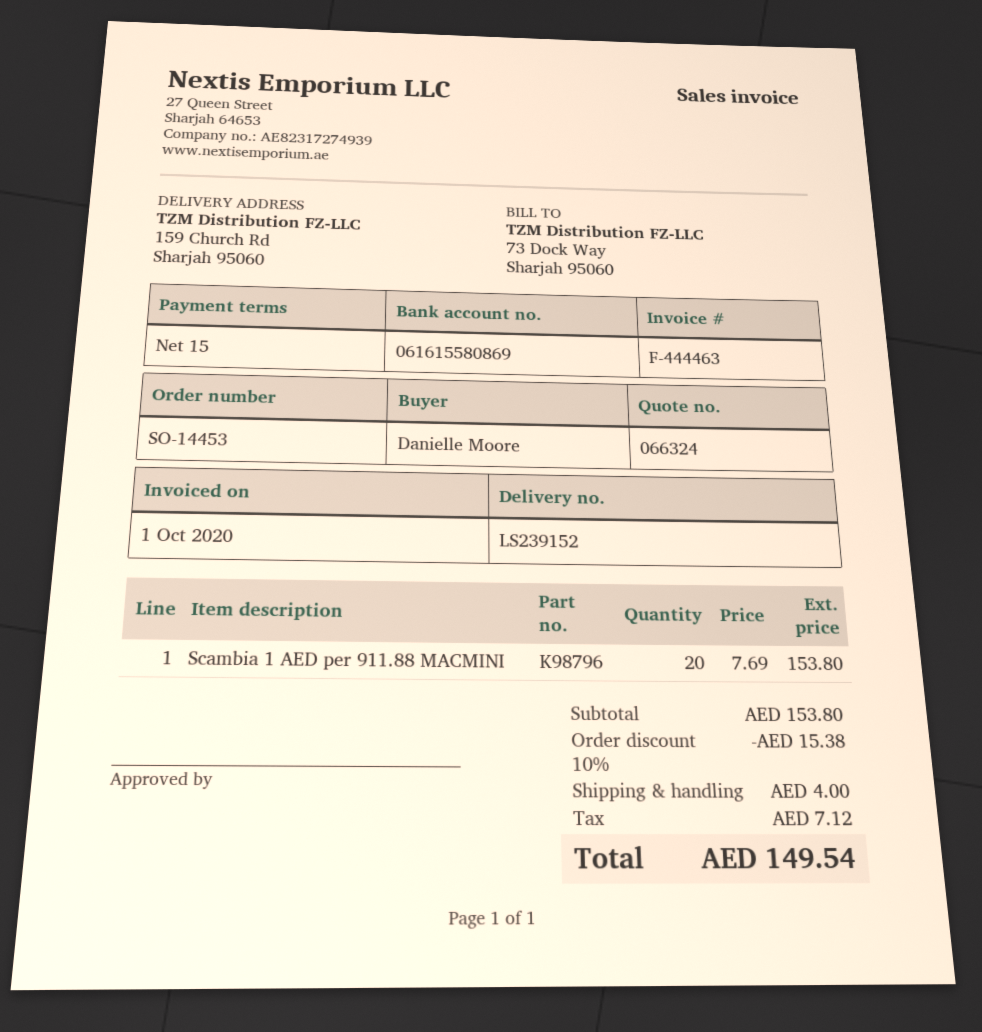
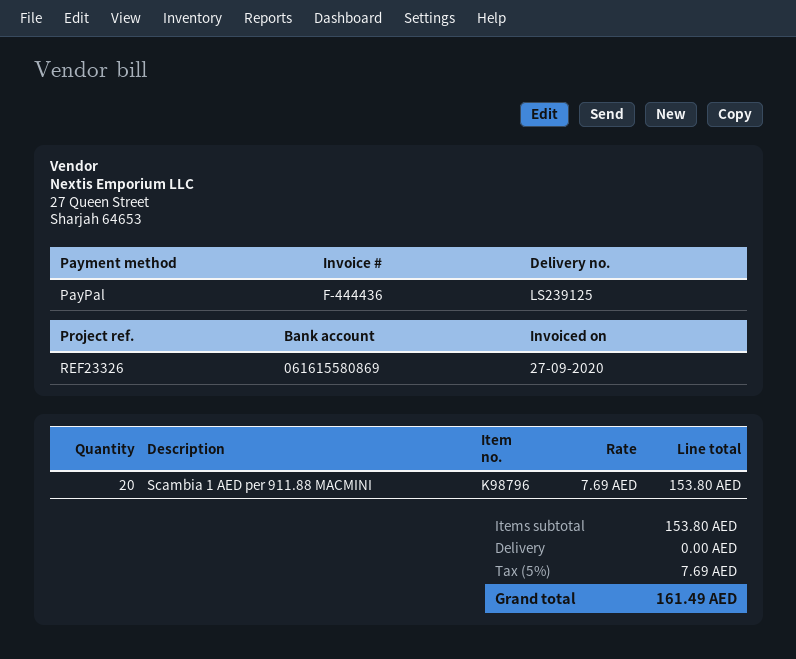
delivery note number: LS239152 -> LS239125
invoice number: F-444463 -> F-444436
invoice date: 2020-10-01 -> 2020-09-27
discount: 10% = 15.38 -> none
shipping: 4.00 -> 0.00
tax: 7.12 -> 7.69
total: 149.54 -> 161.49

